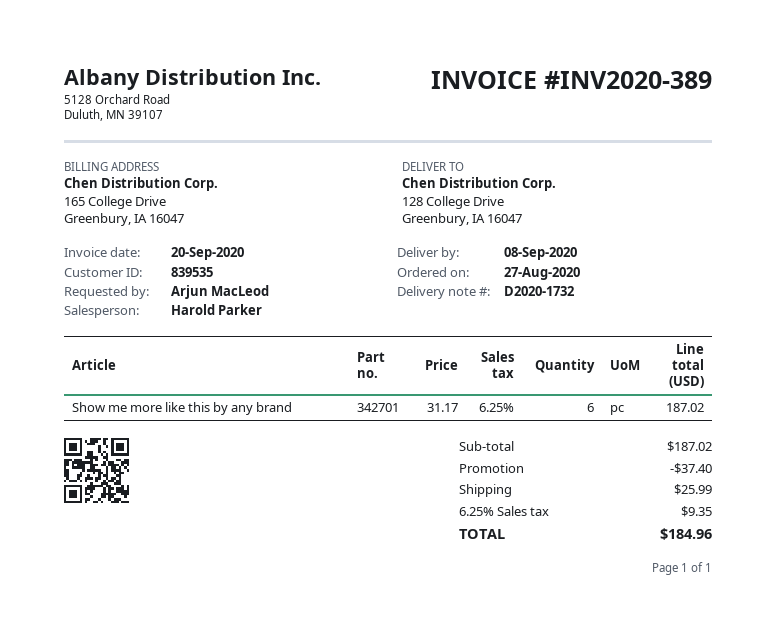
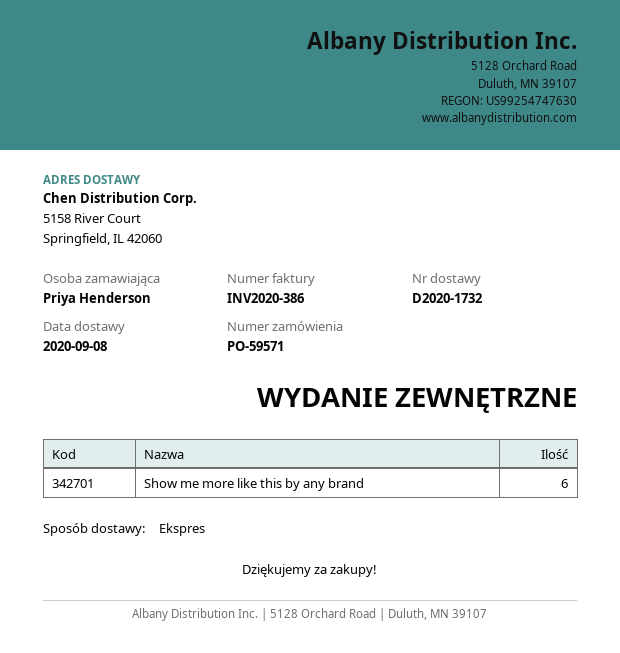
invoice number: INV2020-389 -> INV2020-386
ordered by: Arjun MacLeod -> Priya Henderson
ship to: 128 College Drive, Greenbury, IA 16047 -> 5158 River Court, Springfield, IL 42060

